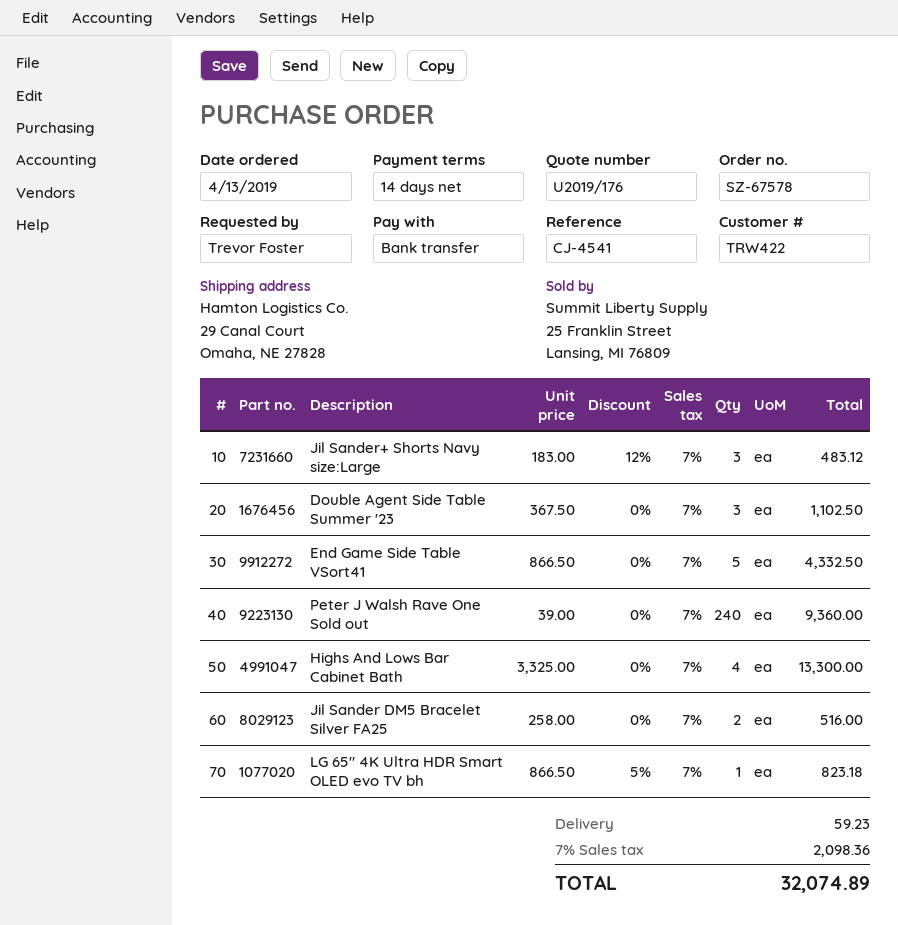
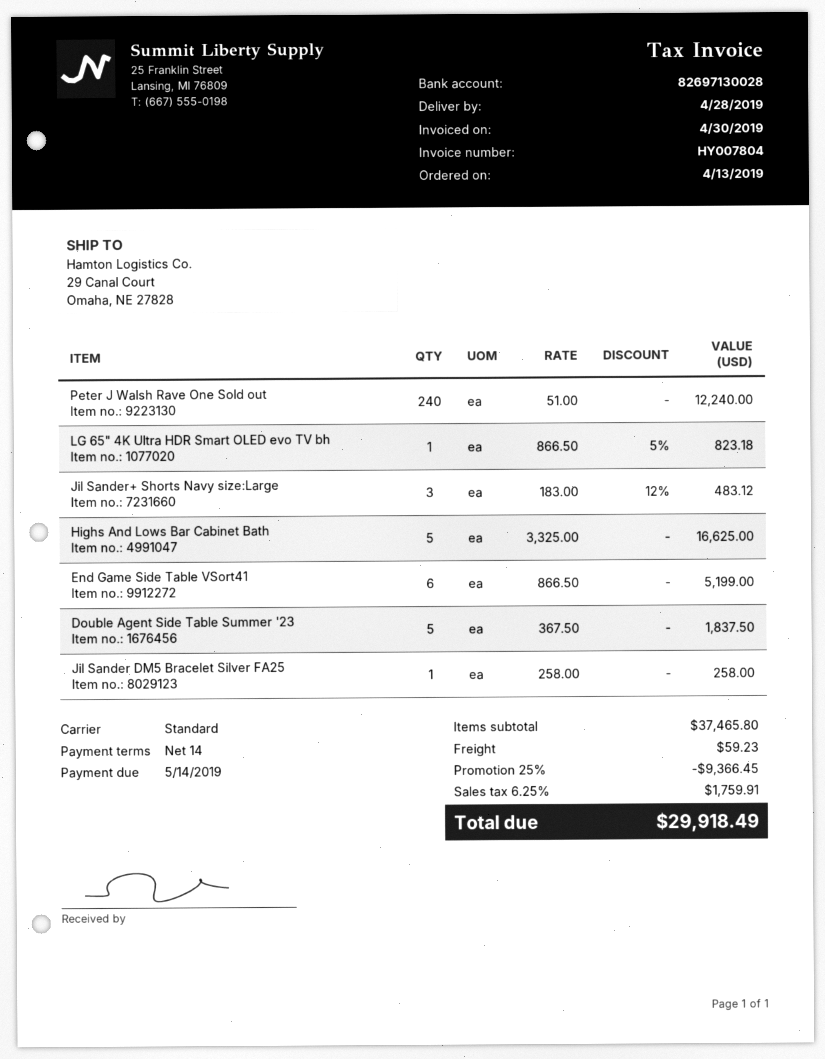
Double Agent Side Table Summer '23: 3 x 367.50 = 1102.50 -> 5 x 367.50 = 1837.50
End Game Side Table VSort41: 5 x 866.50 = 4332.50 -> 6 x 866.50 = 5199.00
Peter J Walsh Rave One Sold out: 240 x 39.00 = 9360.00 -> 240 x 51.00 = 12240.00
Highs And Lows Bar Cabinet Bath: 4 x 3325.00 = 13300.00 -> 5 x 3325.00 = 16625.00
Jil Sander DM5 Bracelet Silver FA25: 2 x 258.00 = 516.00 -> 1 x 258.00 = 258.00
discount: none -> 25% = 9366.45
tax: 7% = 2098.36 -> 6.25% = 1759.91
total: 32074.89 -> 29918.49

